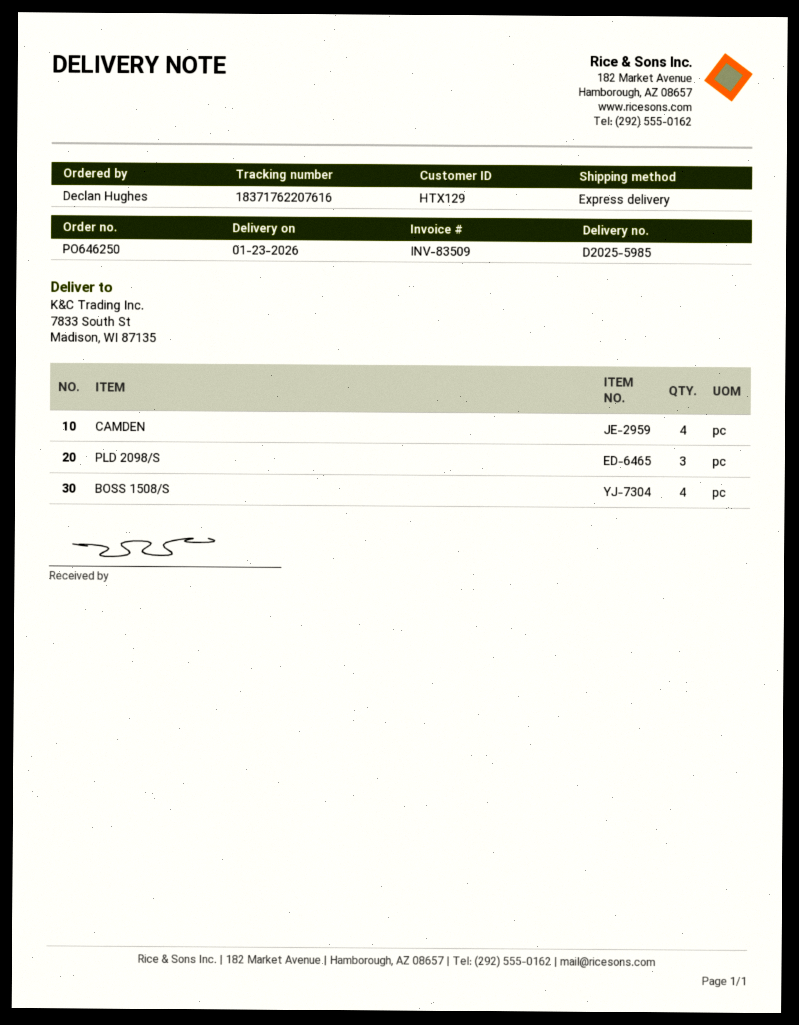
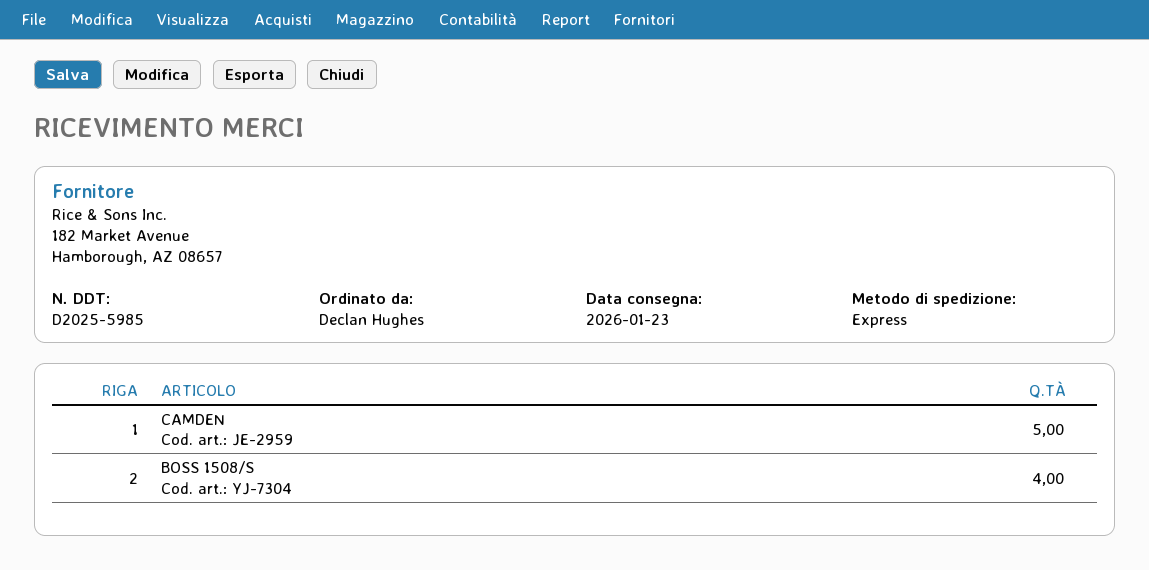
CAMDEN: 4 -> 5
PLD 2098/S: 3 -> none

